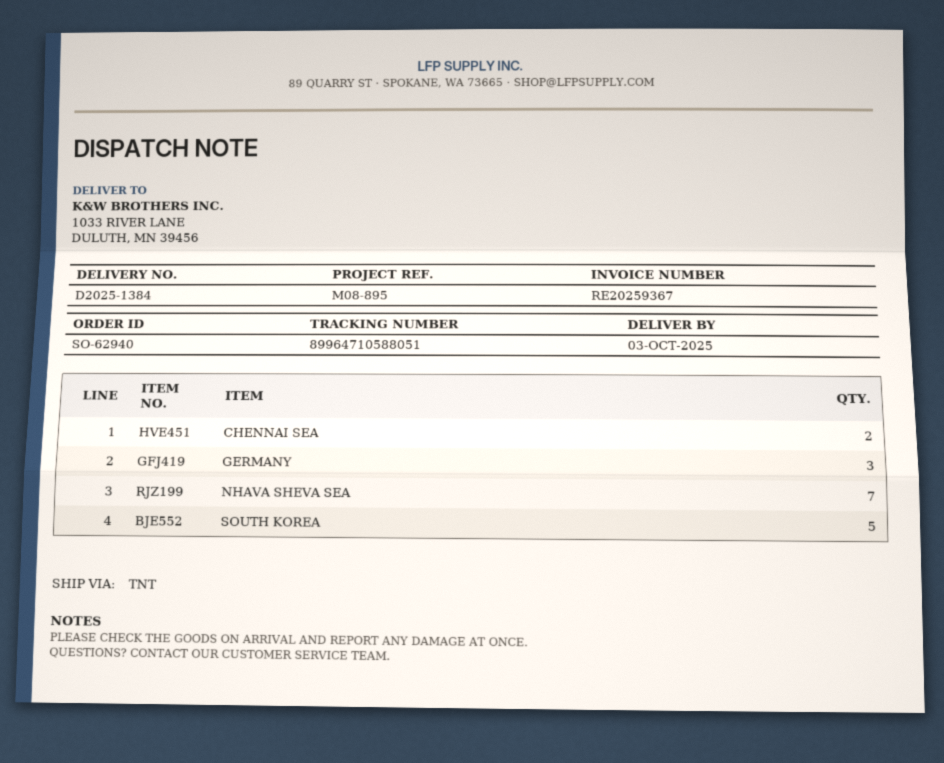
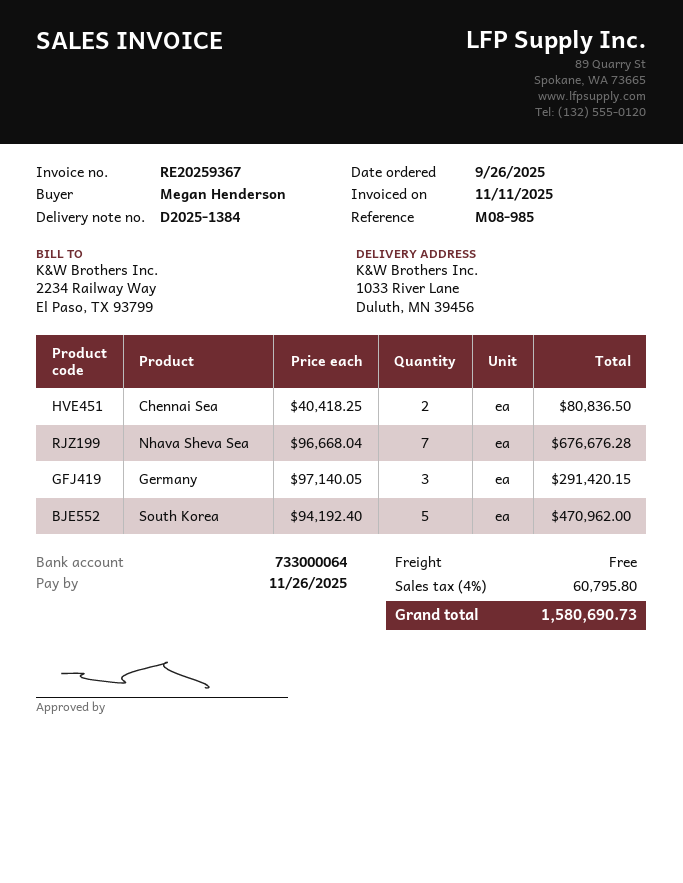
reference: M08-895 -> M08-985

